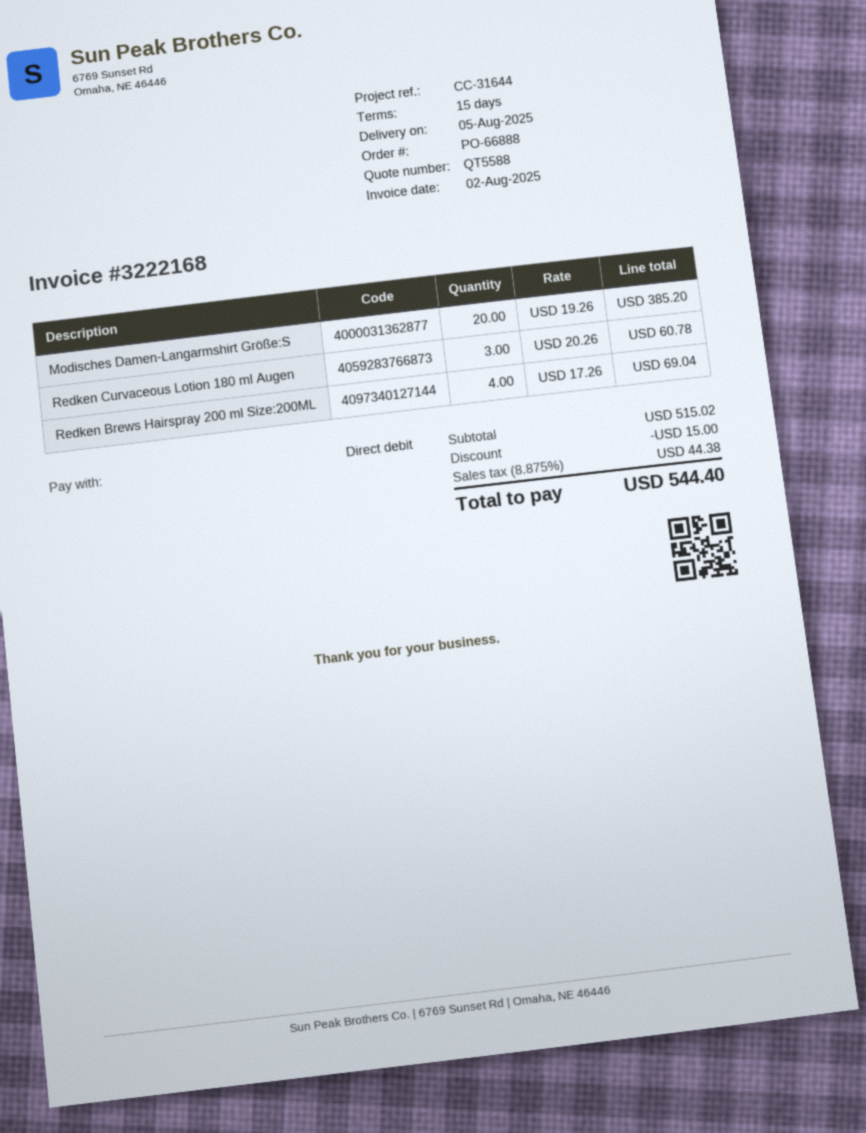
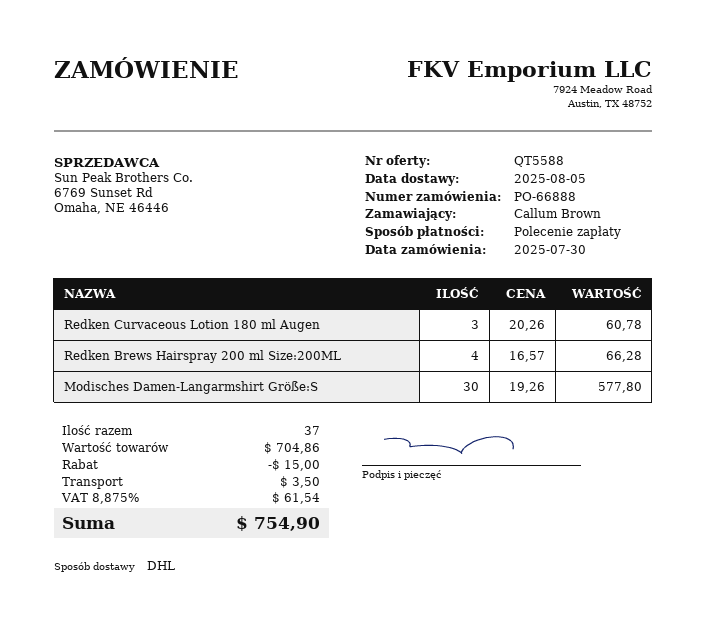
Modisches Damen-Langarmshirt Größe:S: 20 x 19.26 = 385.20 -> 30 x 19.26 = 577.80
Redken Brews Hairspray 200 ml Size:200ML: 4 x 17.26 = 69.04 -> 4 x 16.57 = 66.28
subtotal: 515.02 -> 704.86
shipping: none -> 3.50
tax: 8.875% = 44.38 -> 8.875% = 61.54
total: 544.40 -> 754.90

